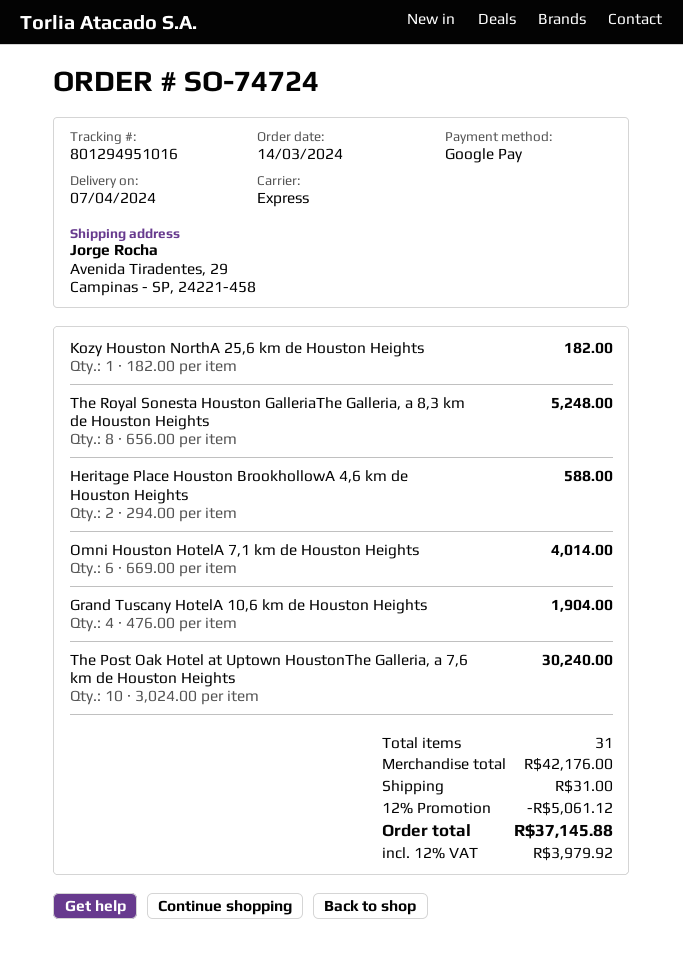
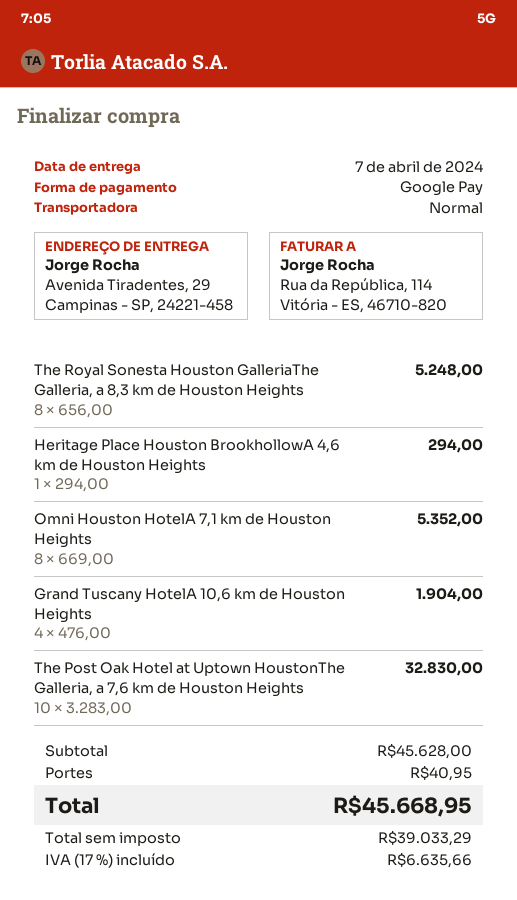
shipping method: express -> standard
Kozy Houston NorthA 25,6 km de Houston Heights: 1 x 182.00 = 182.00 -> none
Heritage Place Houston BrookhollowA 4,6 km de Houston Heights: 2 x 294.00 = 588.00 -> 1 x 294.00 = 294.00
Omni Houston HotelA 7,1 km de Houston Heights: 6 x 669.00 = 4014.00 -> 8 x 669.00 = 5352.00
The Post Oak Hotel at Uptown HoustonThe Galleria, a 7,6 km de Houston Heights: 10 x 3024.00 = 30240.00 -> 10 x 3283.00 = 32830.00
subtotal: 42176.00 -> 45628.00
discount: 12% = 5061.12 -> none
shipping: 31.00 -> 40.95
tax: 12% = 3979.92 -> 17% = 6635.66
total: 37145.88 -> 45668.95

